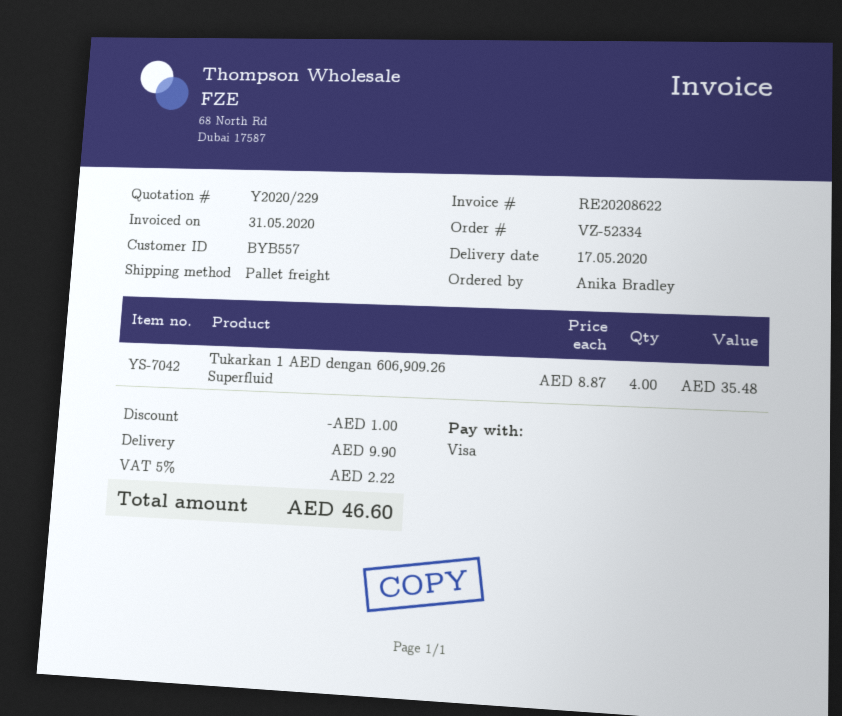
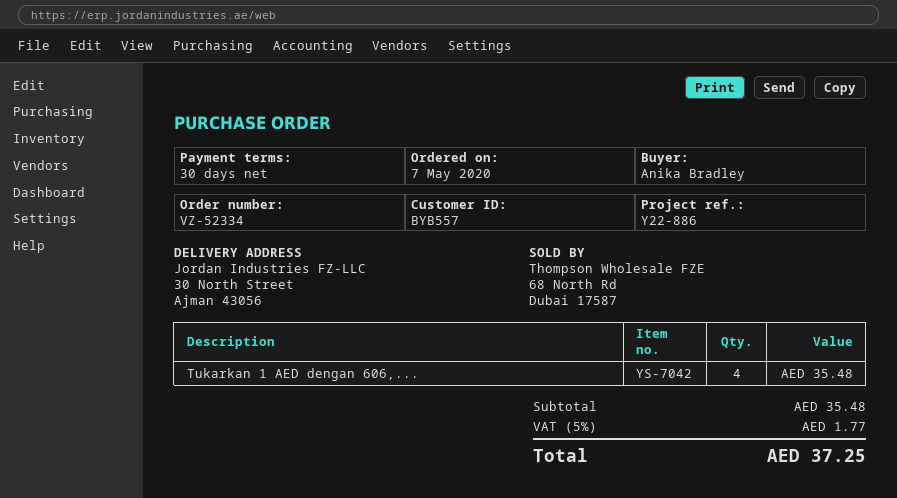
discount: 1.00 -> none
shipping: 9.90 -> none
tax: 5% = 2.22 -> 5% = 1.77
total: 46.60 -> 37.25

